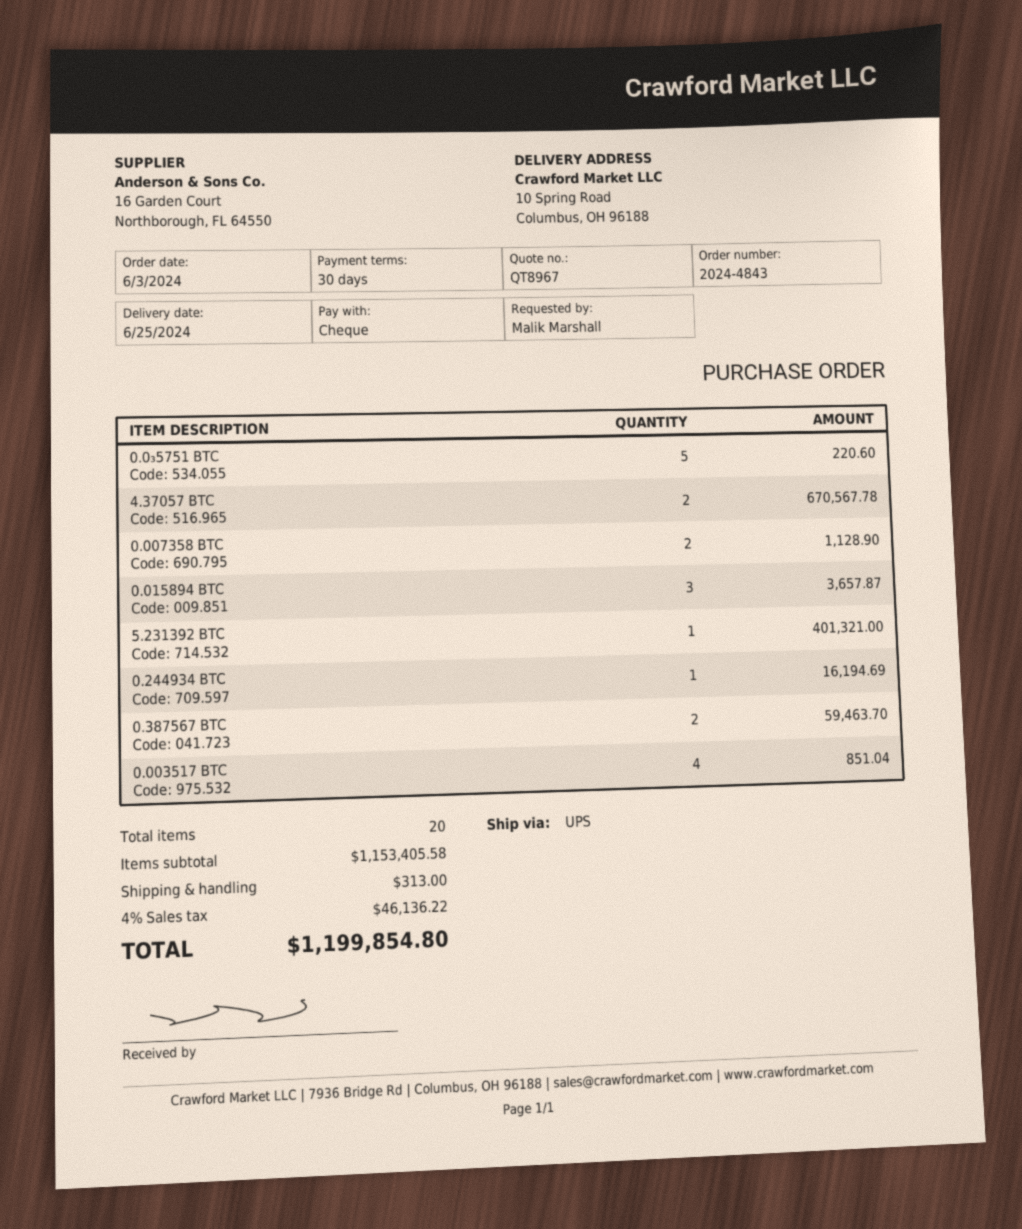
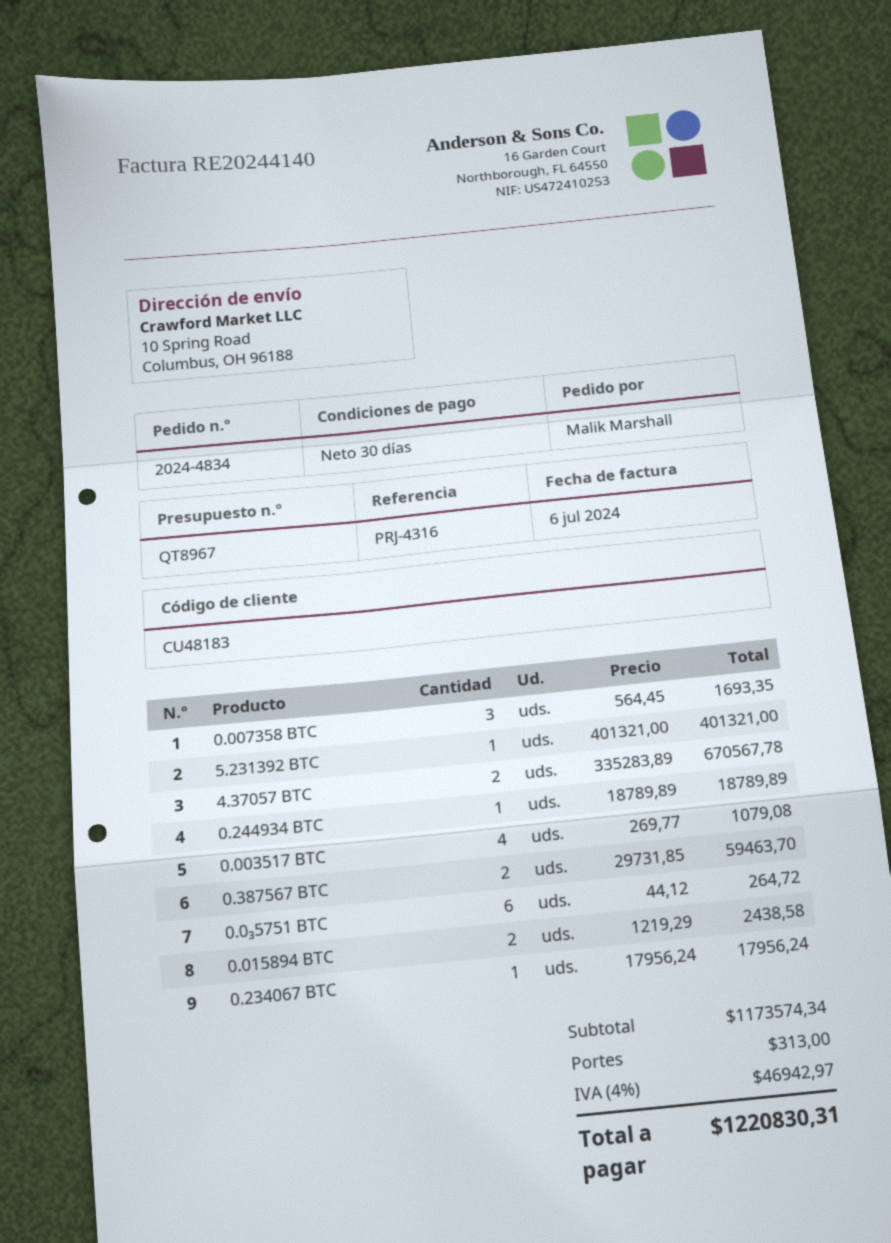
order number: 2024-4843 -> 2024-4834
0.0₃5751 BTC: 5 for 220.60 -> 6 for 264.72
0.007358 BTC: 2 for 1128.90 -> 3 for 1693.35
0.015894 BTC: 3 for 3657.87 -> 2 for 2438.58
0.244934 BTC: 1 for 16194.69 -> 1 for 18789.89
0.003517 BTC: 4 for 851.04 -> 4 for 1079.08
0.234067 BTC: none -> 1 for 17956.24
subtotal: 1153405.58 -> 1173574.34
tax: 4% = 46136.22 -> 4% = 46942.97
total: 1199854.80 -> 1220830.31

